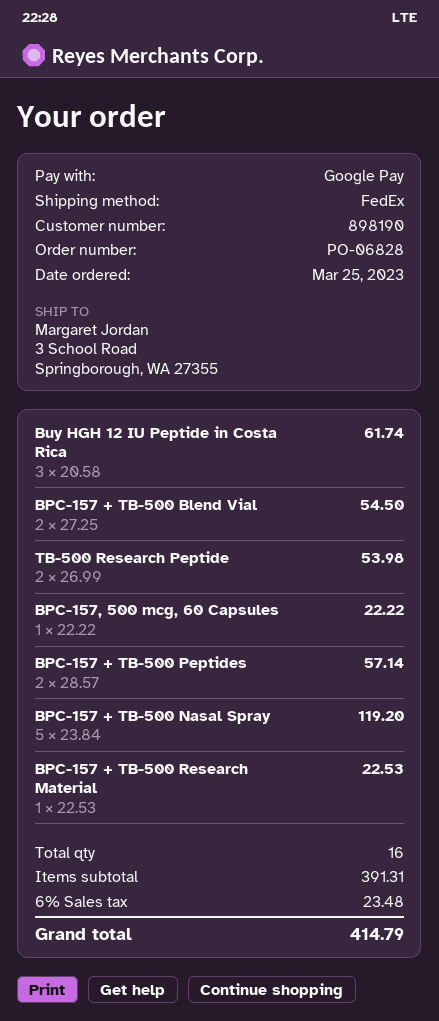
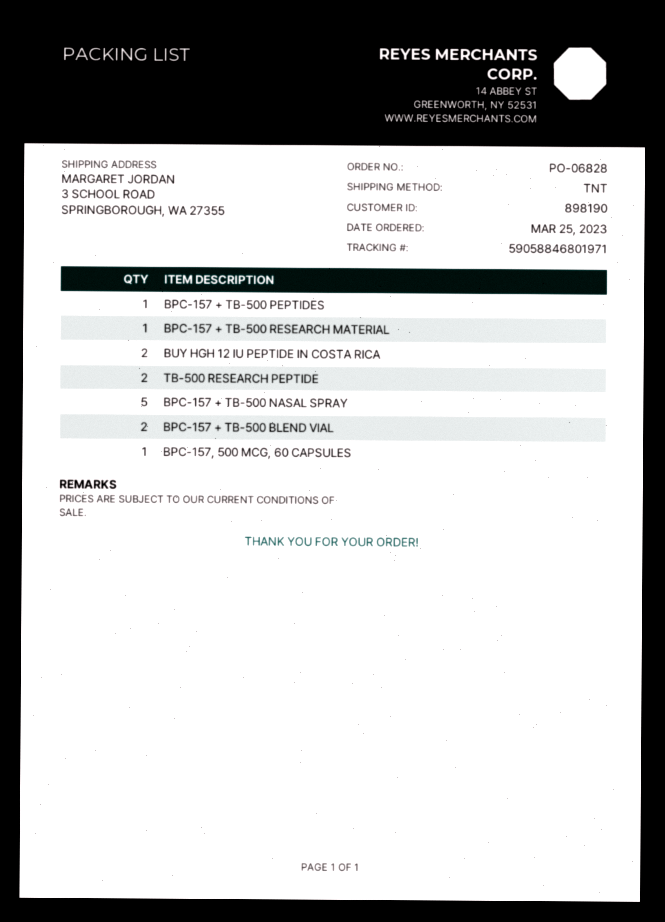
shipping method: FedEx -> TNT
Buy HGH 12 IU Peptide in Costa Rica: 3 -> 2
BPC-157 + TB-500 Peptides: 2 -> 1

